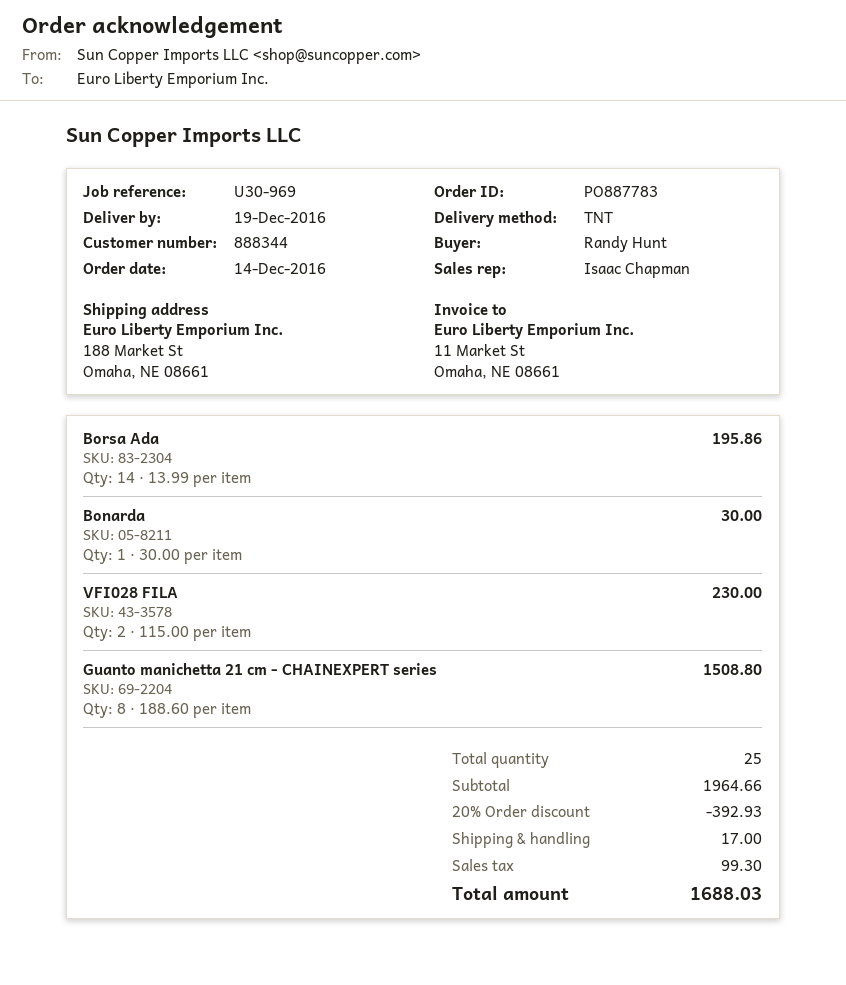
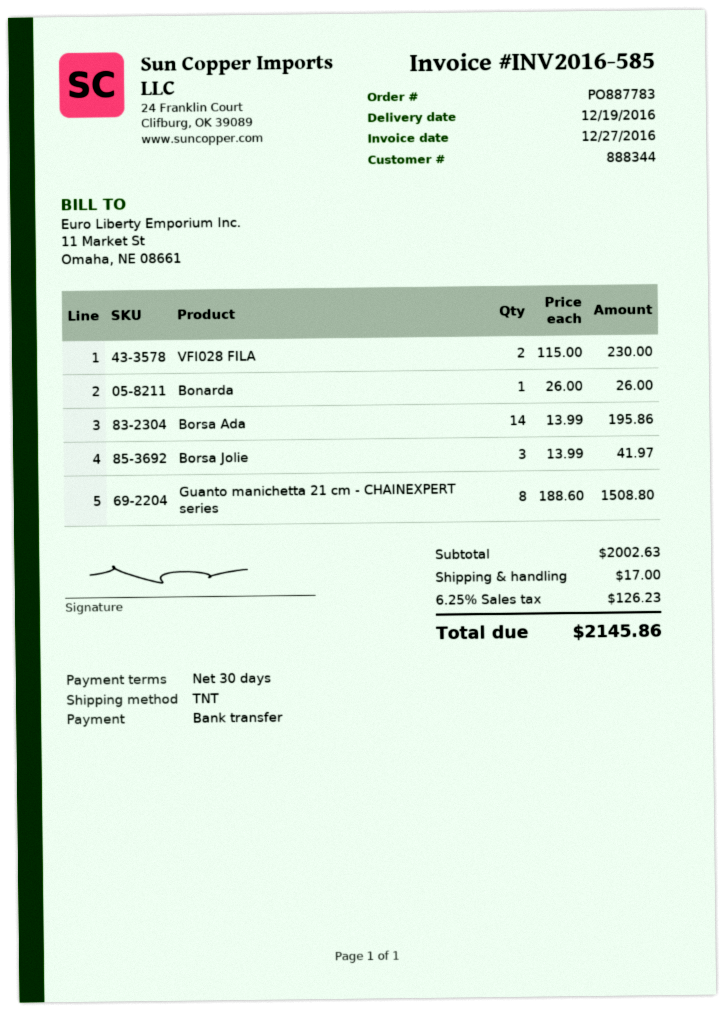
Bonarda: 1 x 30.00 = 30.00 -> 1 x 26.00 = 26.00
Borsa Jolie: none -> 3 x 13.99 = 41.97
subtotal: 1964.66 -> 2002.63
discount: 20% = 392.93 -> none
tax: 99.30 -> 126.23
total: 1688.03 -> 2145.86

